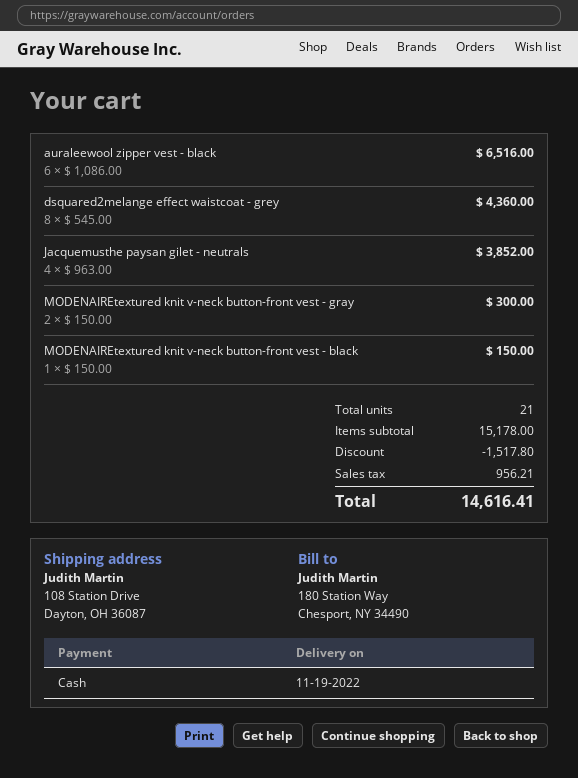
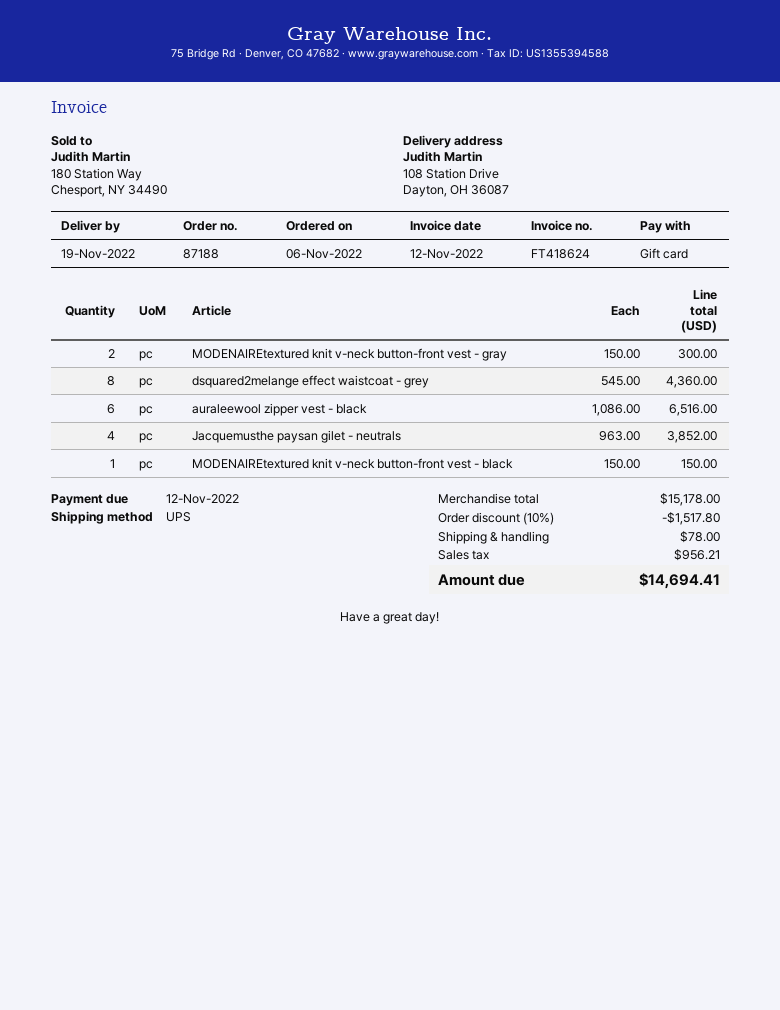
payment method: cash -> gift card
shipping: none -> 78.00
total: 14616.41 -> 14694.41

